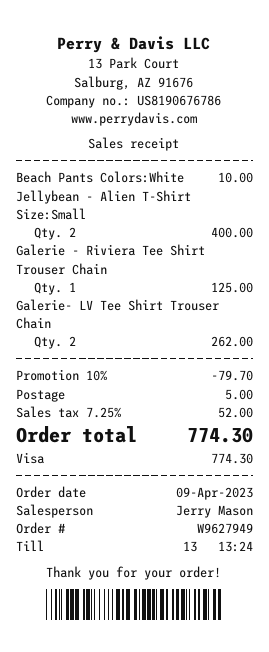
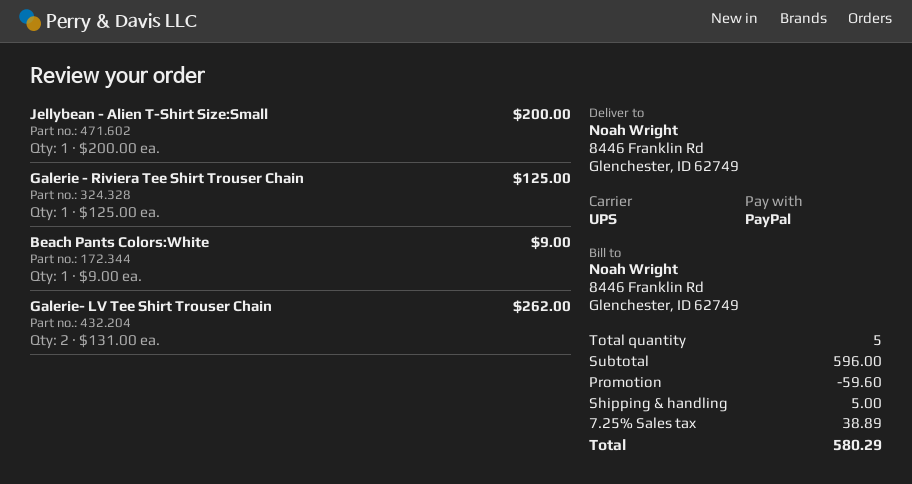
payment method: Visa -> PayPal
Beach Pants Colors:White: 1 for 10.00 -> 1 for 9.00
Jellybean - Alien T-Shirt Size:Small: 2 for 400.00 -> 1 for 200.00
discount: 79.70 -> 59.60
tax: 7.25% = 52.00 -> 7.25% = 38.89
total: 774.30 -> 580.29

